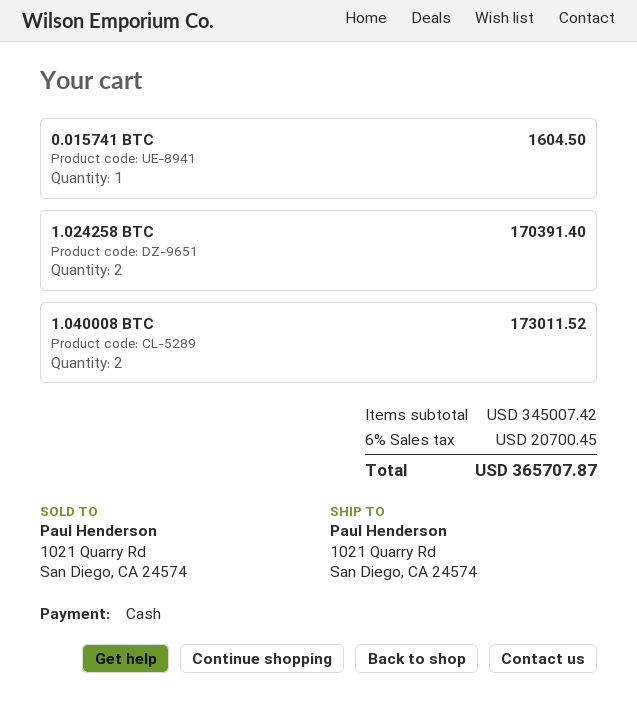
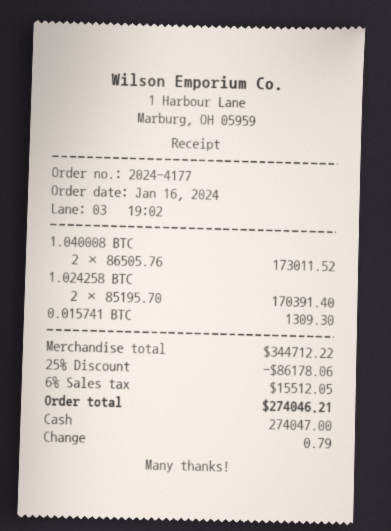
0.015741 BTC: 1 for 1604.50 -> 1 for 1309.30
subtotal: 345007.42 -> 344712.22
discount: none -> 25% = 86178.06
tax: 6% = 20700.45 -> 6% = 15512.05
total: 365707.87 -> 274046.21

